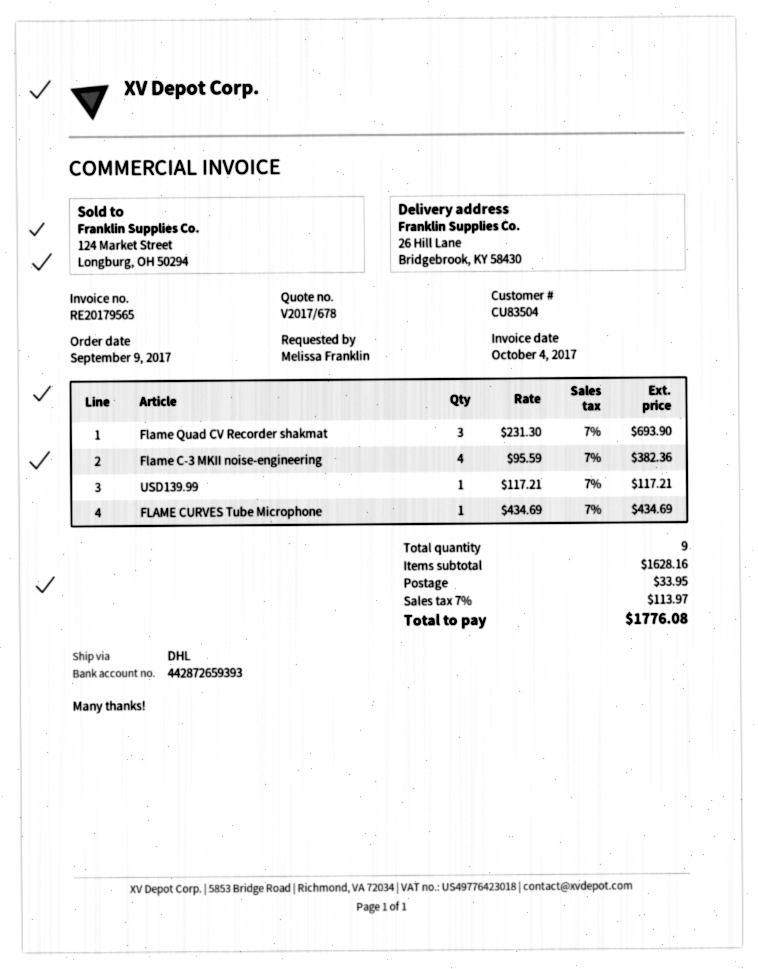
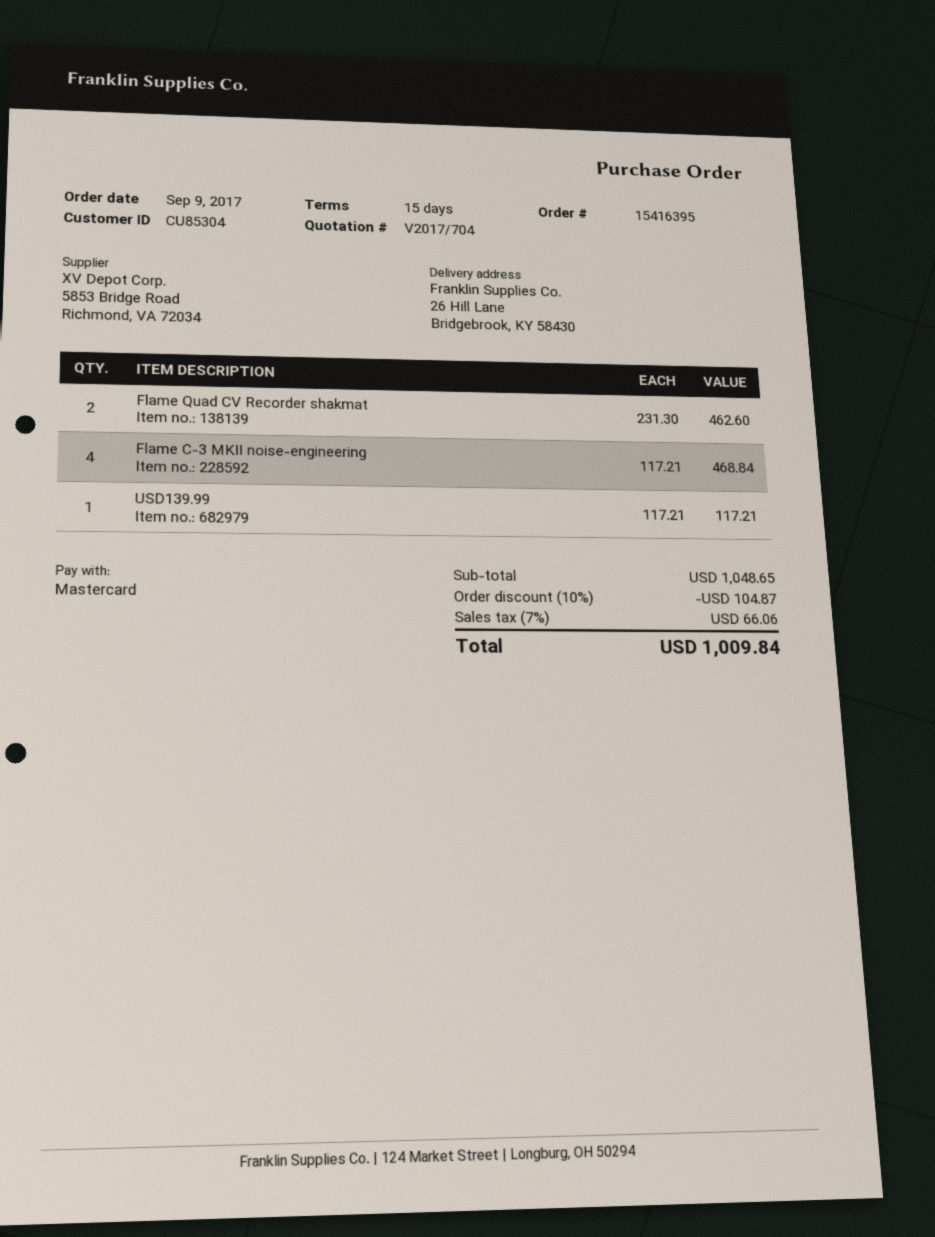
quote number: V2017/678 -> V2017/704
customer number: CU83504 -> CU85304
Flame Quad CV Recorder shakmat: 3 x 231.30 = 693.90 -> 2 x 231.30 = 462.60
Flame C-3 MKII noise-engineering: 4 x 95.59 = 382.36 -> 4 x 117.21 = 468.84
FLAME CURVES Tube Microphone: 1 x 434.69 = 434.69 -> none
subtotal: 1628.16 -> 1048.65
discount: none -> 10% = 104.87
shipping: 33.95 -> none
tax: 7% = 113.97 -> 7% = 66.06
total: 1776.08 -> 1009.84

